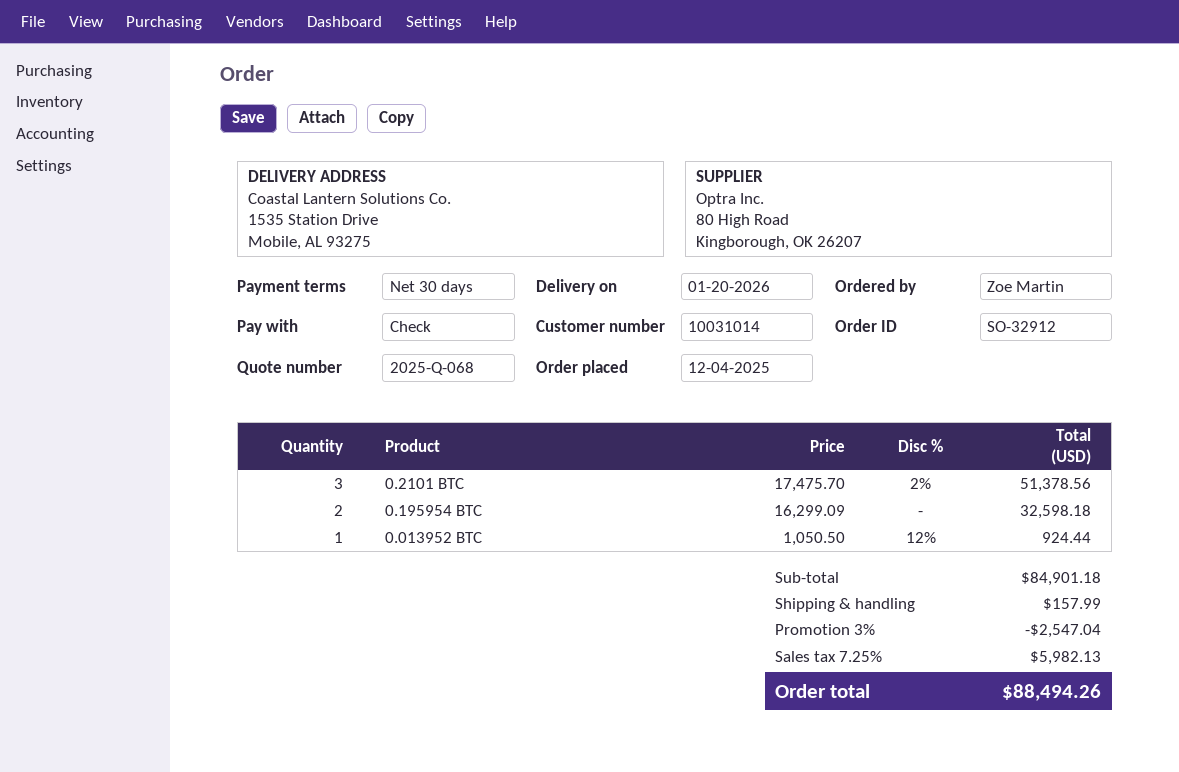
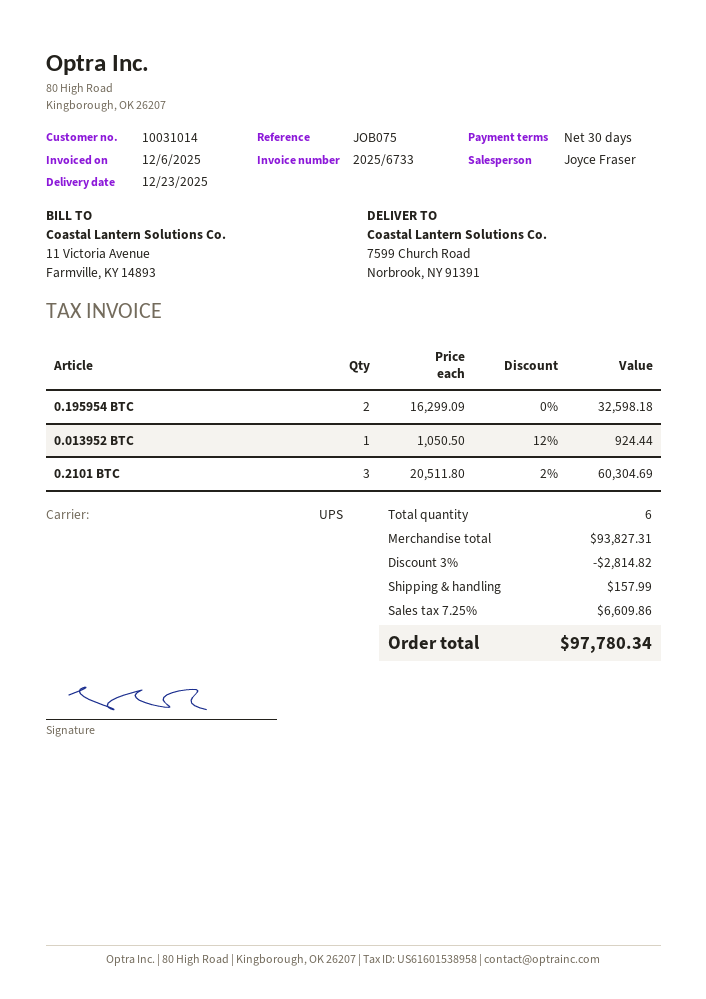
delivery date: 2026-01-20 -> 2025-12-23
ship to: 1535 Station Drive, Mobile, AL 93275 -> 7599 Church Road, Norbrook, NY 91391
0.2101 BTC: 3 x 17475.70 - 2% = 51378.56 -> 3 x 20511.80 - 2% = 60304.69
subtotal: 84901.18 -> 93827.31
discount: 3% = 2547.04 -> 3% = 2814.82
tax: 7.25% = 5982.13 -> 7.25% = 6609.86
total: 88494.26 -> 97780.34

